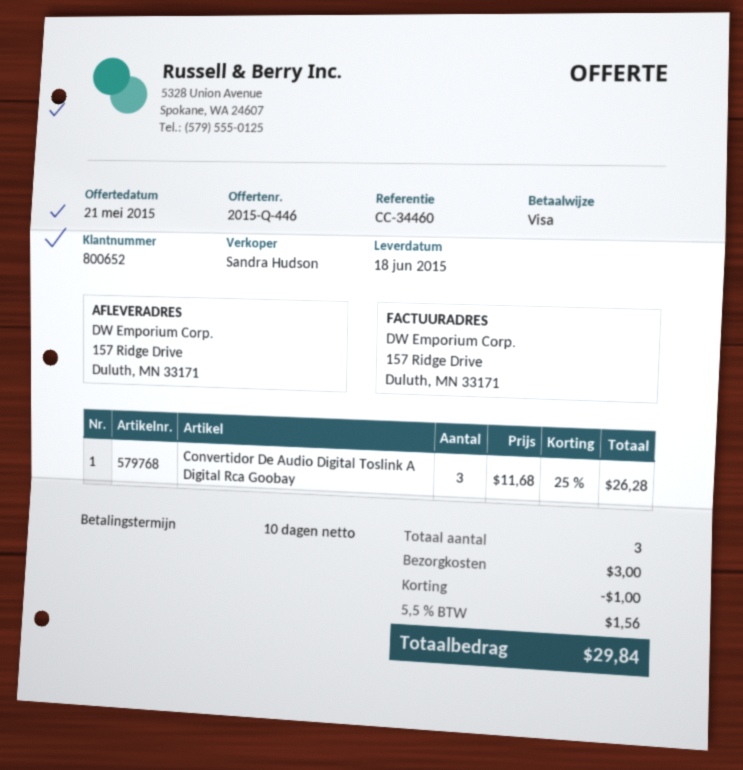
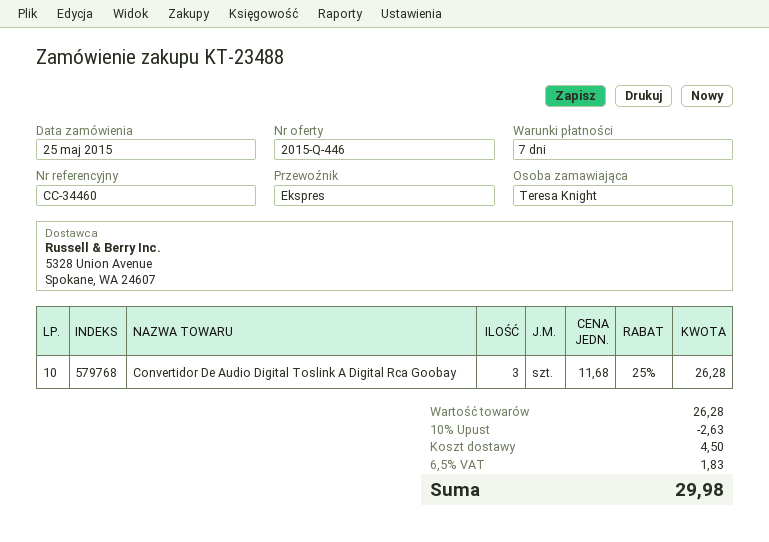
payment terms: 10 days -> 7 days
discount: 1.00 -> 2.63
shipping: 3.00 -> 4.50
tax: 5.5% = 1.56 -> 6.5% = 1.83
total: 29.84 -> 29.98

